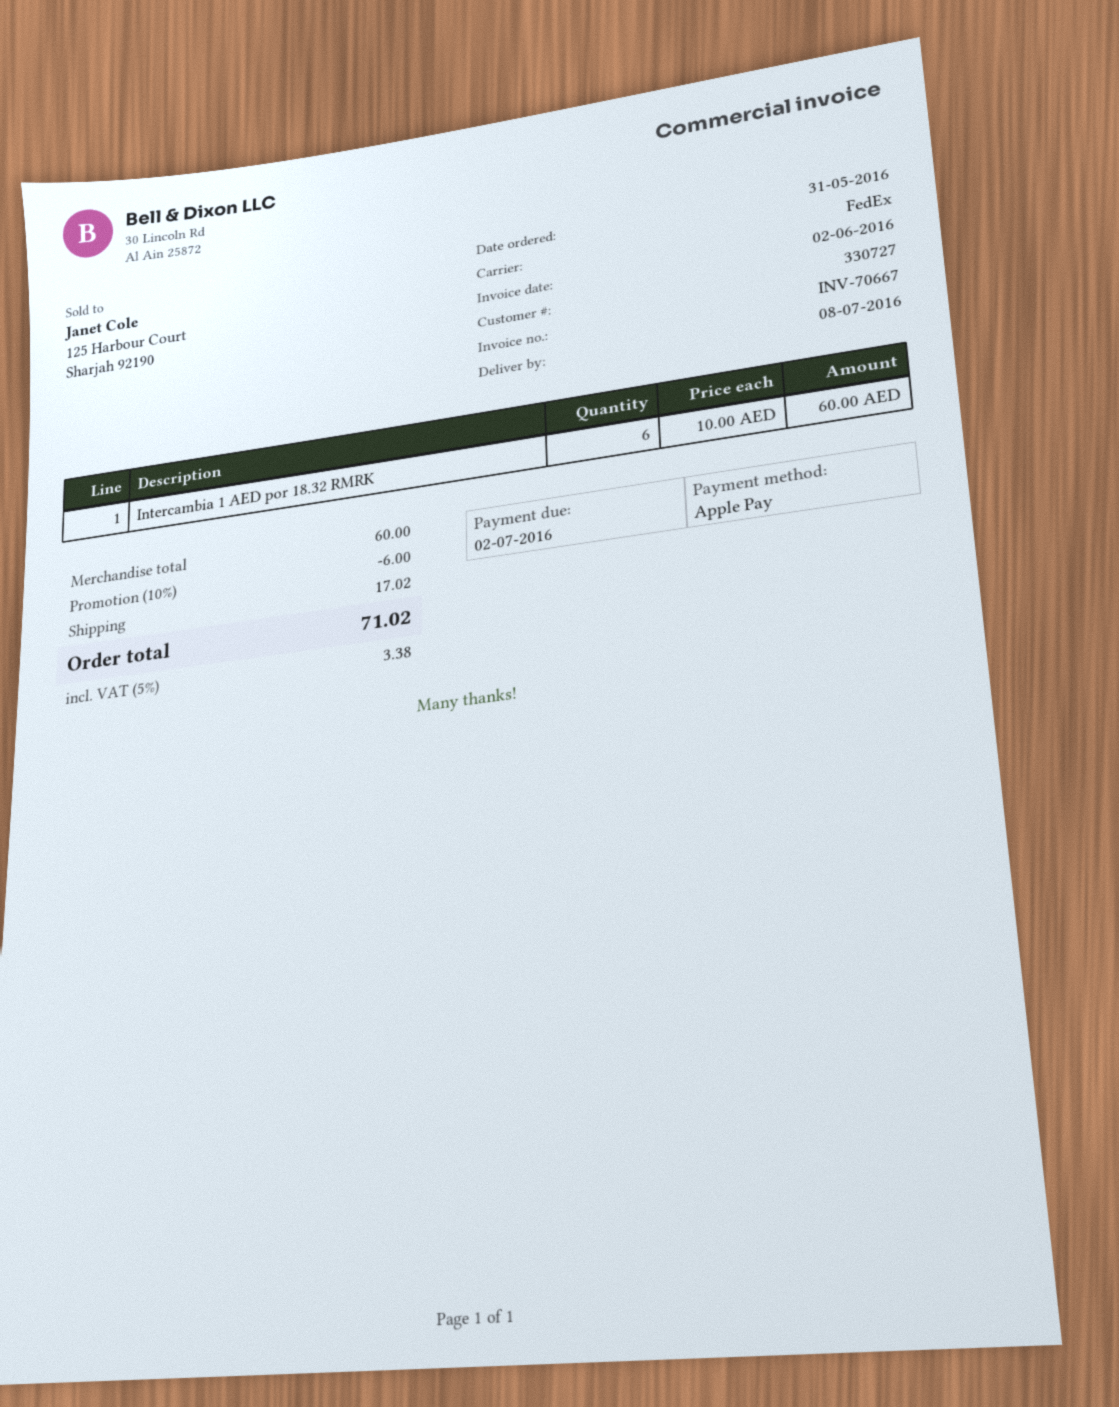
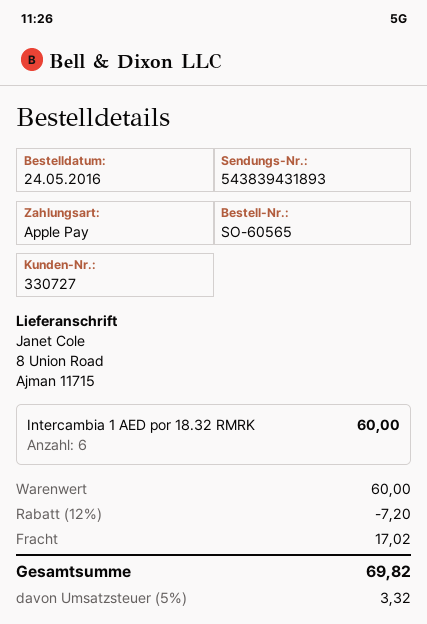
order date: 2016-05-31 -> 2016-05-24
discount: 10% = 6.00 -> 12% = 7.20
tax: 5% = 3.38 -> 5% = 3.32
total: 71.02 -> 69.82

